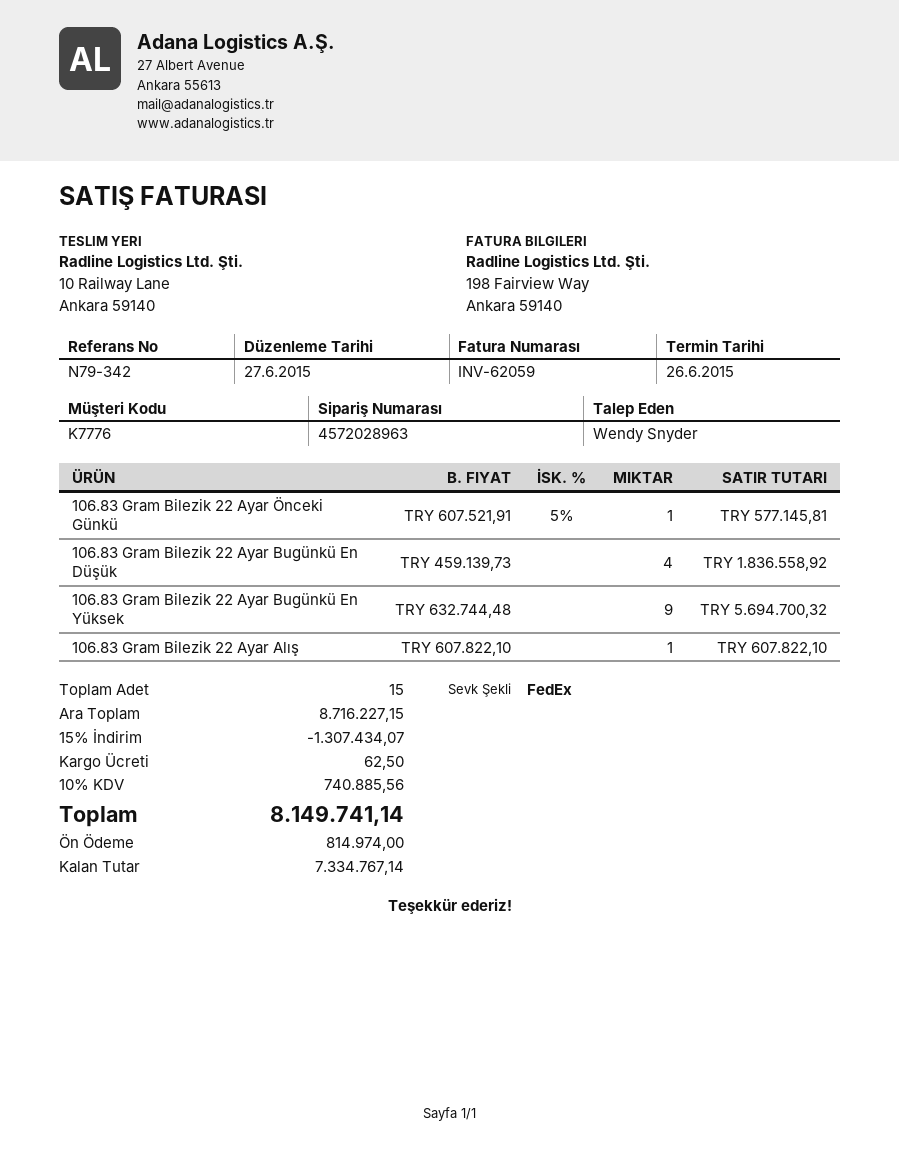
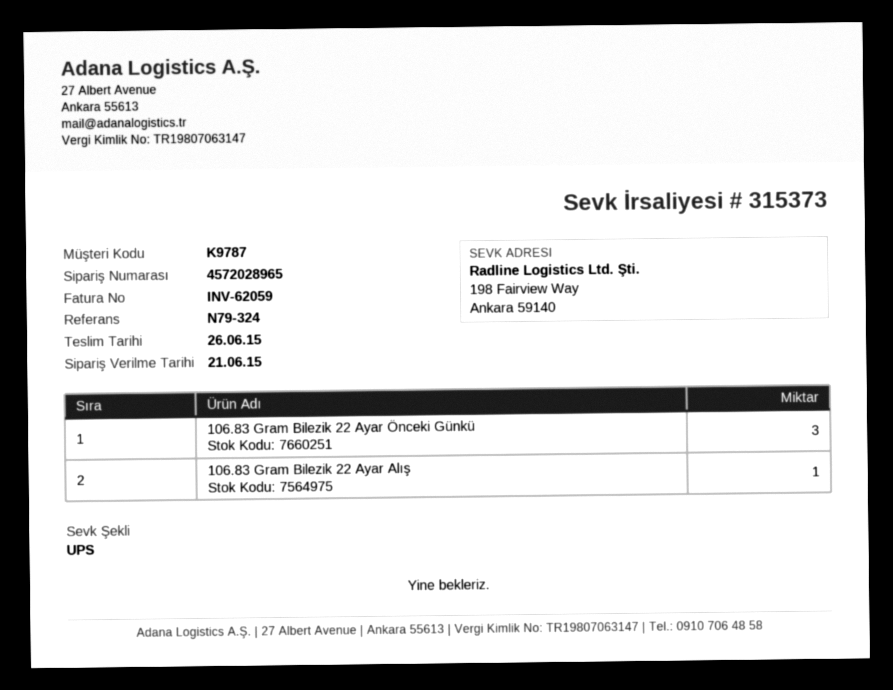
order number: 4572028963 -> 4572028965
customer number: K7776 -> K9787
reference: N79-342 -> N79-324
shipping method: FedEx -> UPS
ship to: 10 Railway Lane, Ankara 59140 -> 198 Fairview Way, Ankara 59140
106.83 Gram Bilezik 22 Ayar Önceki Günkü: 1 -> 3
106.83 Gram Bilezik 22 Ayar Bugünkü En Düşük: 4 -> none
106.83 Gram Bilezik 22 Ayar Bugünkü En Yüksek: 9 -> none

